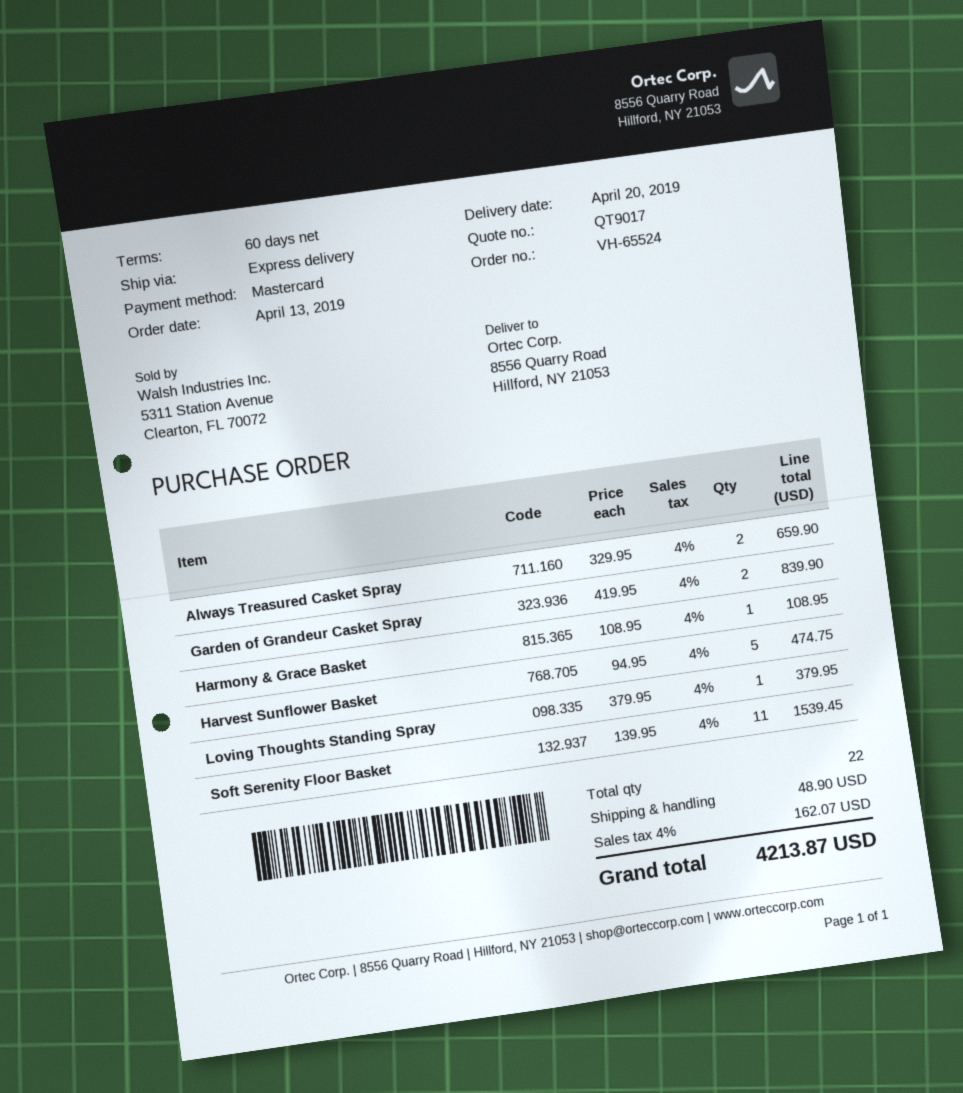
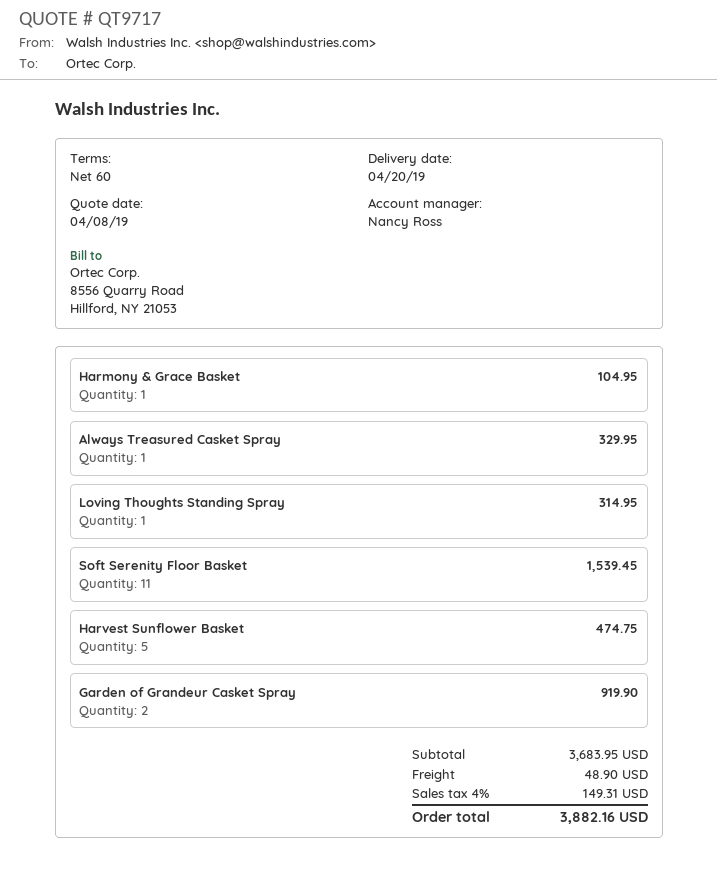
quote number: QT9017 -> QT9717
Always Treasured Casket Spray: 2 for 659.90 -> 1 for 329.95
Garden of Grandeur Casket Spray: 2 for 839.90 -> 2 for 919.90
Harmony & Grace Basket: 1 for 108.95 -> 1 for 104.95
Loving Thoughts Standing Spray: 1 for 379.95 -> 1 for 314.95
tax: 4% = 162.07 -> 4% = 149.31
total: 4213.87 -> 3882.16

